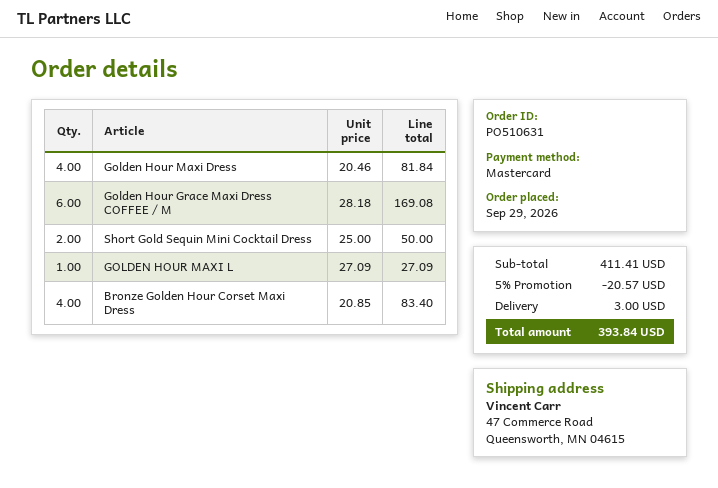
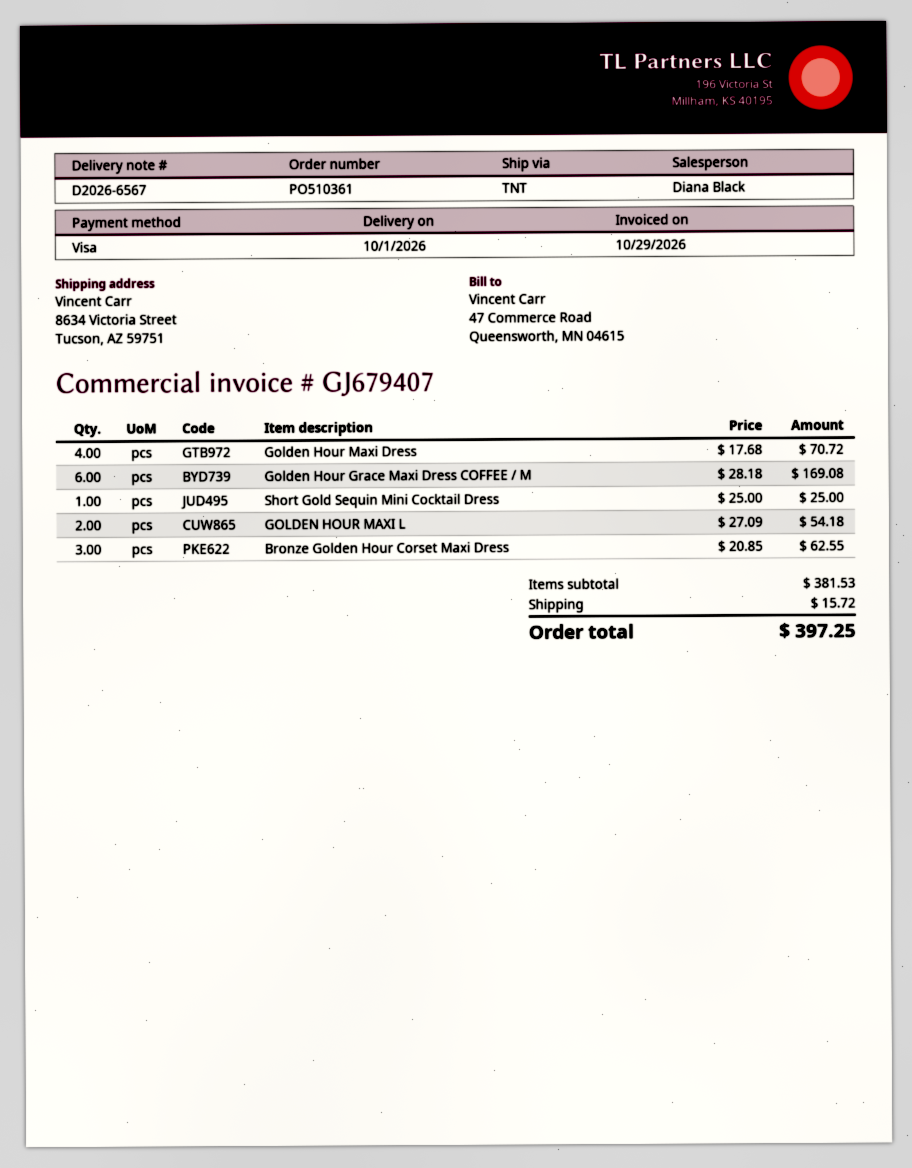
order number: PO510631 -> PO510361
payment method: Mastercard -> Visa
ship to: 47 Commerce Road, Queensworth, MN 04615 -> 8634 Victoria Street, Tucson, AZ 59751
Golden Hour Maxi Dress: 4 x 20.46 = 81.84 -> 4 x 17.68 = 70.72
Short Gold Sequin Mini Cocktail Dress: 2 x 25.00 = 50.00 -> 1 x 25.00 = 25.00
GOLDEN HOUR MAXI L: 1 x 27.09 = 27.09 -> 2 x 27.09 = 54.18
Bronze Golden Hour Corset Maxi Dress: 4 x 20.85 = 83.40 -> 3 x 20.85 = 62.55
subtotal: 411.41 -> 381.53
discount: 5% = 20.57 -> none
shipping: 3.00 -> 15.72
total: 393.84 -> 397.25

